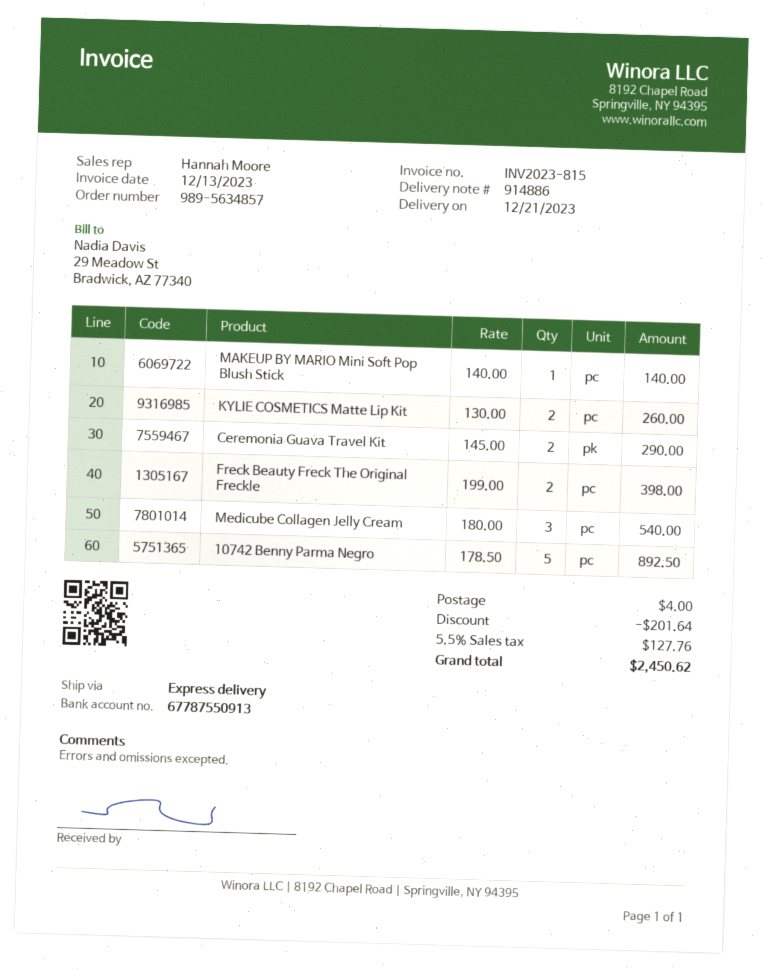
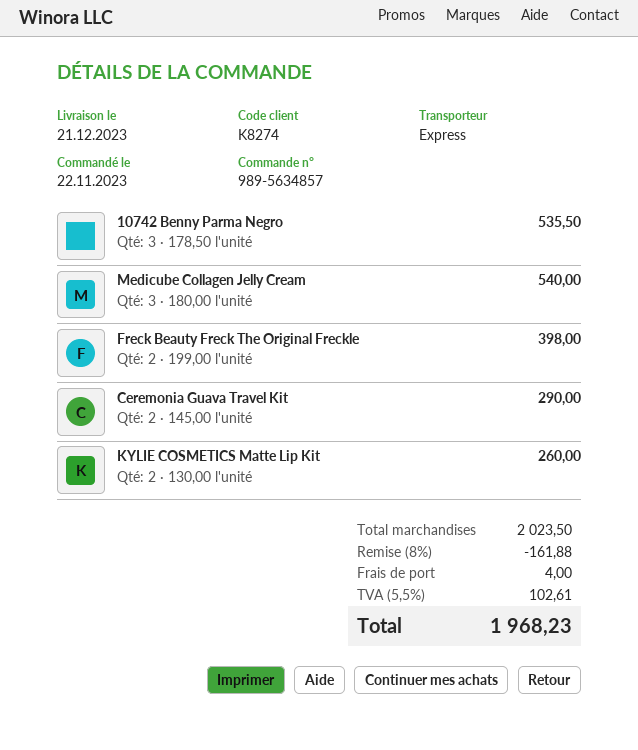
MAKEUP BY MARIO Mini Soft Pop Blush Stick: 1 x 140.00 = 140.00 -> none
10742 Benny Parma Negro: 5 x 178.50 = 892.50 -> 3 x 178.50 = 535.50
discount: 201.64 -> 161.88
tax: 5.5% = 127.76 -> 5.5% = 102.61
total: 2450.62 -> 1968.23

